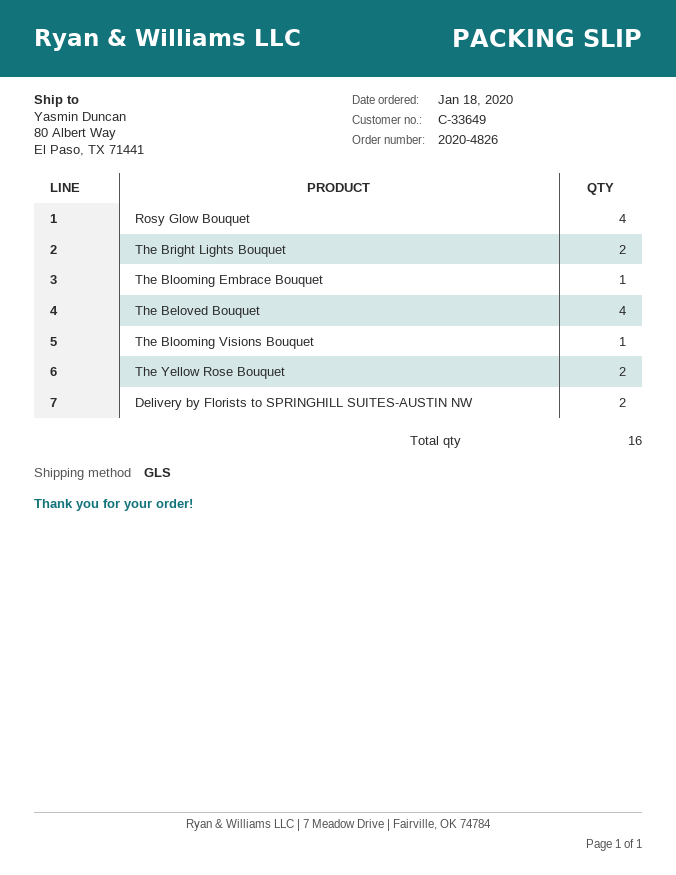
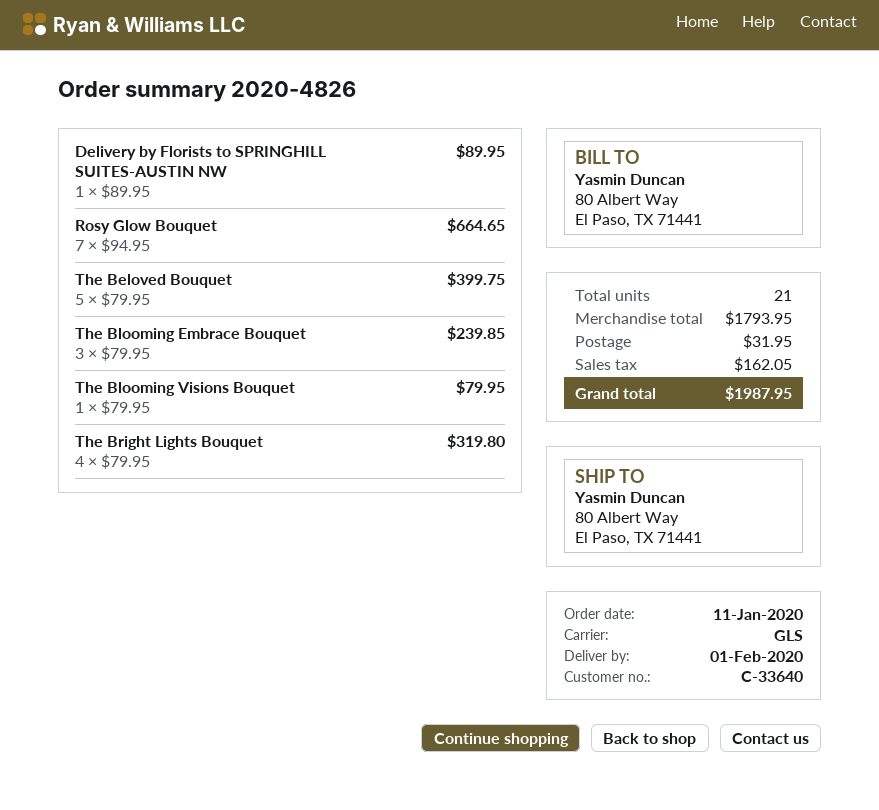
order date: 2020-01-18 -> 2020-01-11
customer number: C-33649 -> C-33640
Rosy Glow Bouquet: 4 -> 7
The Bright Lights Bouquet: 2 -> 4
The Blooming Embrace Bouquet: 1 -> 3
The Beloved Bouquet: 4 -> 5
The Yellow Rose Bouquet: 2 -> none
Delivery by Florists to SPRINGHILL SUITES-AUSTIN NW: 2 -> 1
total quantity: 16 -> 21

